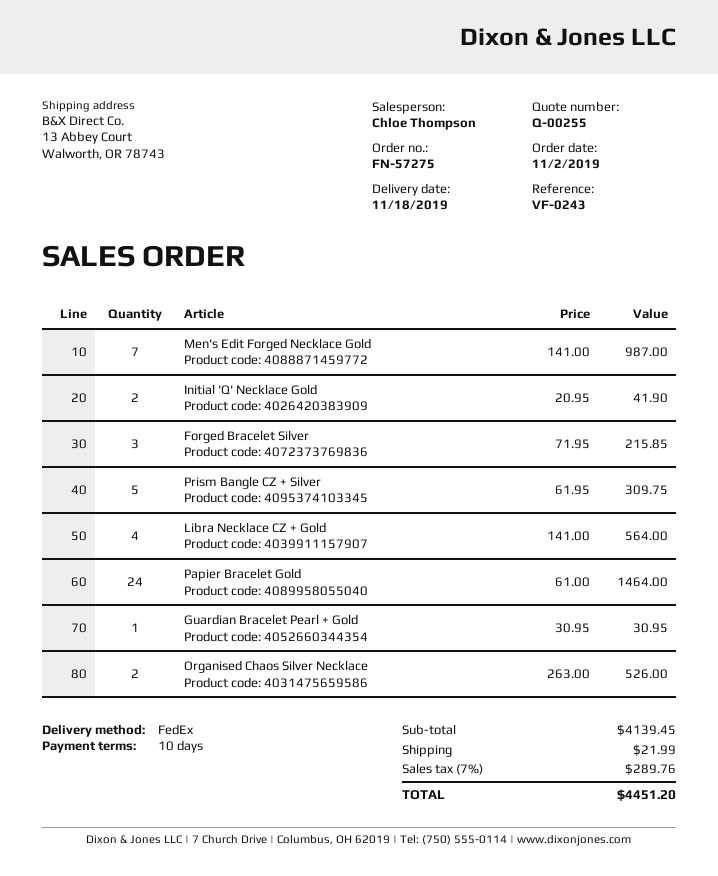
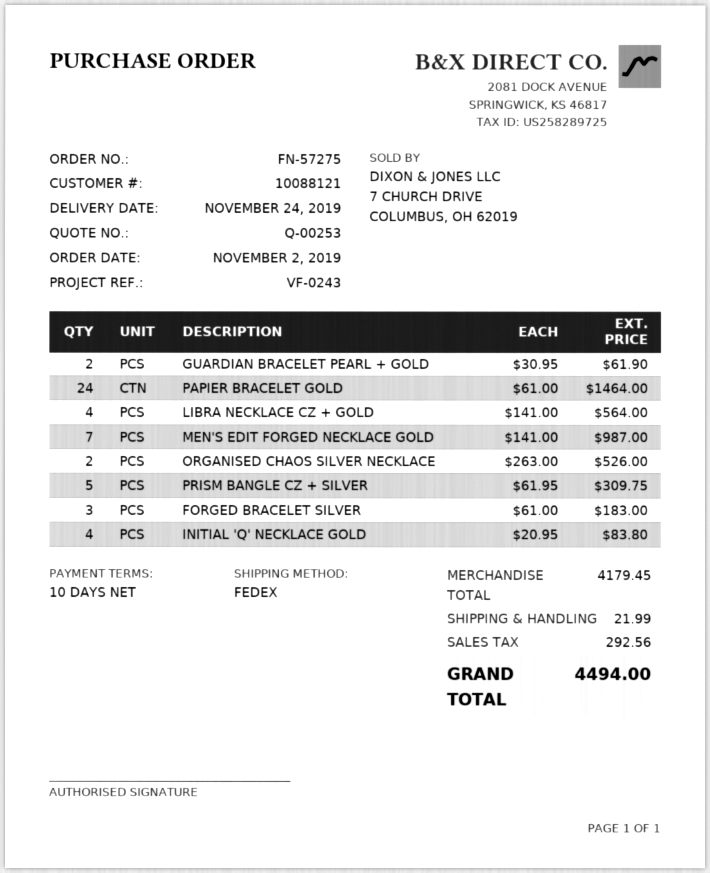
quote number: Q-00255 -> Q-00253
delivery date: 2019-11-18 -> 2019-11-24
Initial 'Q' Necklace Gold: 2 x 20.95 = 41.90 -> 4 x 20.95 = 83.80
Forged Bracelet Silver: 3 x 71.95 = 215.85 -> 3 x 61.00 = 183.00
Guardian Bracelet Pearl + Gold: 1 x 30.95 = 30.95 -> 2 x 30.95 = 61.90
subtotal: 4139.45 -> 4179.45
tax: 289.76 -> 292.56
total: 4451.20 -> 4494.00

